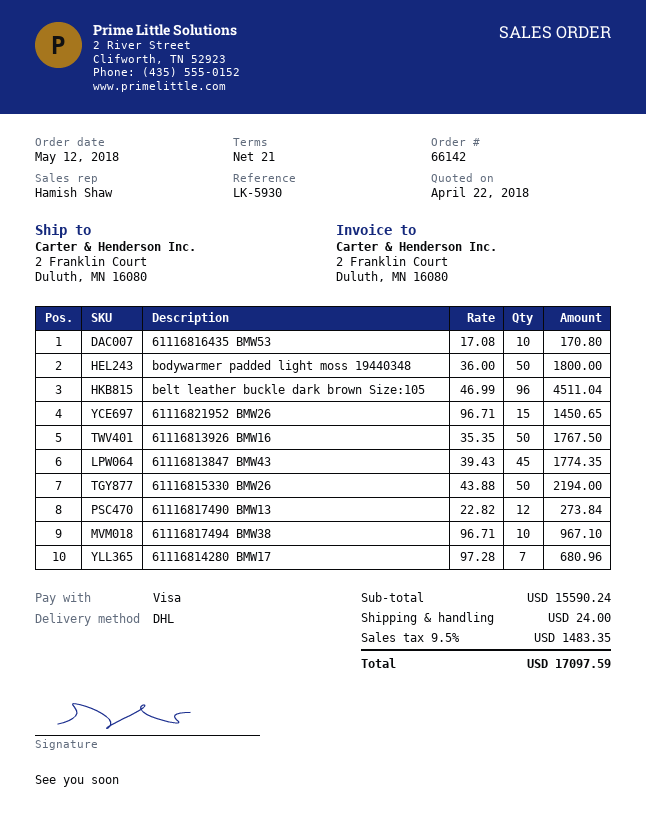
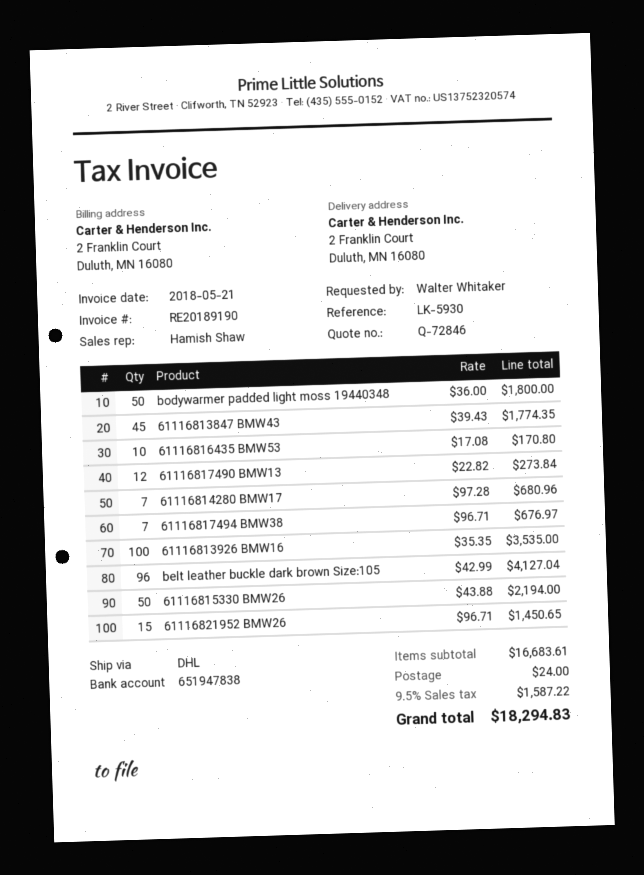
belt leather buckle dark brown Size:105: 96 x 46.99 = 4511.04 -> 96 x 42.99 = 4127.04
61116813926 BMW16: 50 x 35.35 = 1767.50 -> 100 x 35.35 = 3535.00
61116817494 BMW38: 10 x 96.71 = 967.10 -> 7 x 96.71 = 676.97
subtotal: 15590.24 -> 16683.61
tax: 9.5% = 1483.35 -> 9.5% = 1587.22
total: 17097.59 -> 18294.83

